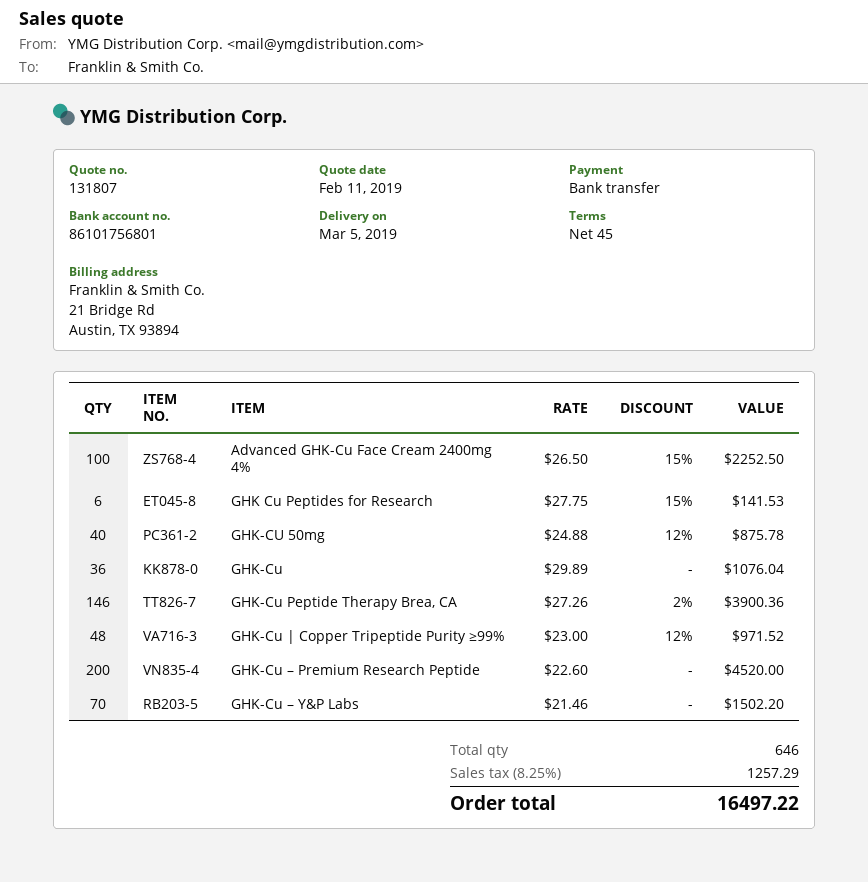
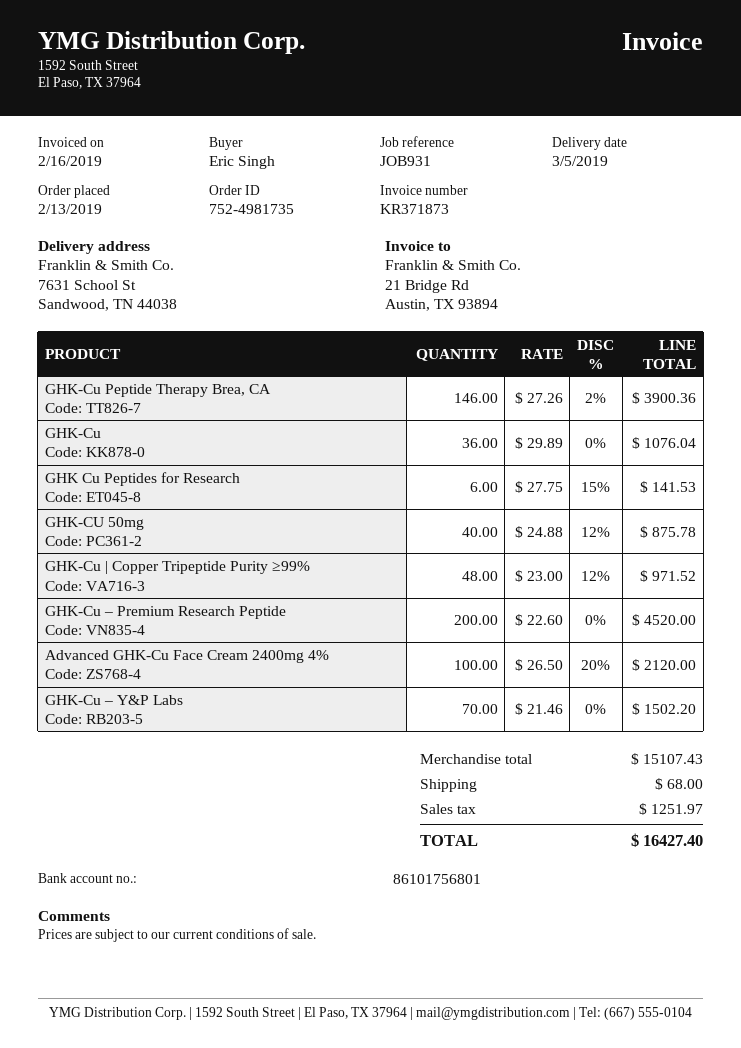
Advanced GHK-Cu Face Cream 2400mg 4%: 100 x 26.50 - 15% = 2252.50 -> 100 x 26.50 - 20% = 2120.00
shipping: none -> 68.00
tax: 1257.29 -> 1251.97
total: 16497.22 -> 16427.40

